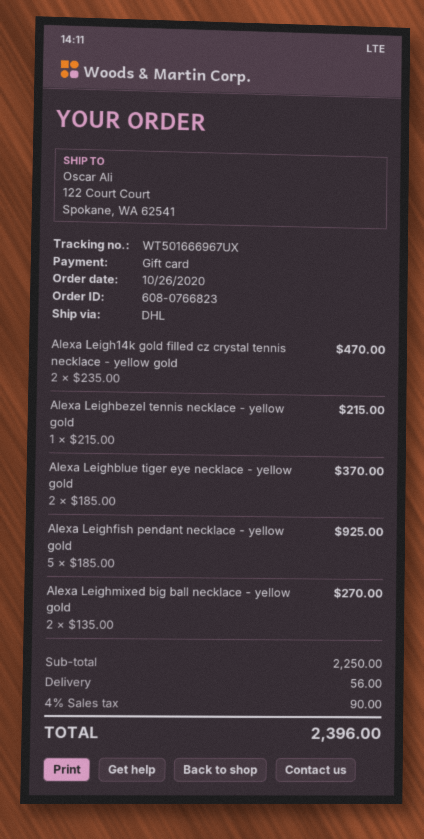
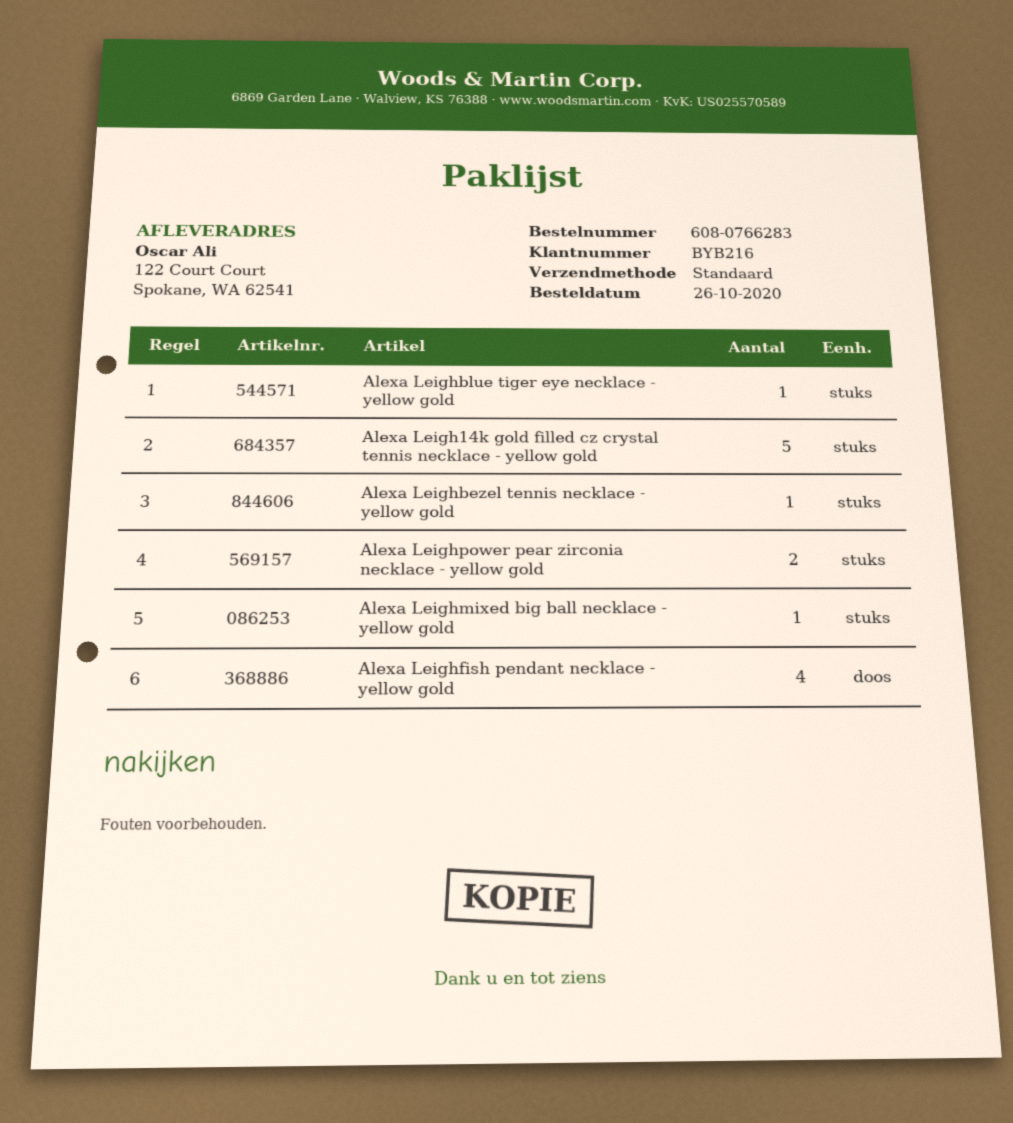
order number: 608-0766823 -> 608-0766283
shipping method: DHL -> standard
Alexa Leigh14k gold filled cz crystal tennis necklace - yellow gold: 2 -> 5
Alexa Leighblue tiger eye necklace - yellow gold: 2 -> 1
Alexa Leighfish pendant necklace - yellow gold: 5 -> 4
Alexa Leighmixed big ball necklace - yellow gold: 2 -> 1
Alexa Leighpower pear zirconia necklace - yellow gold: none -> 2

